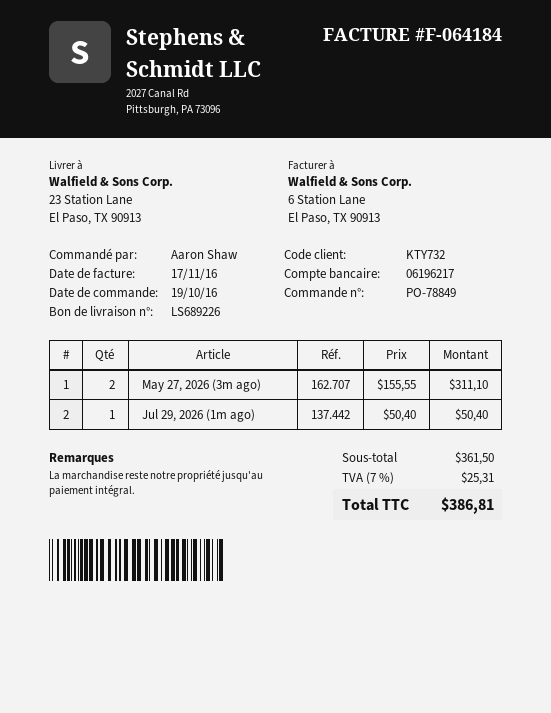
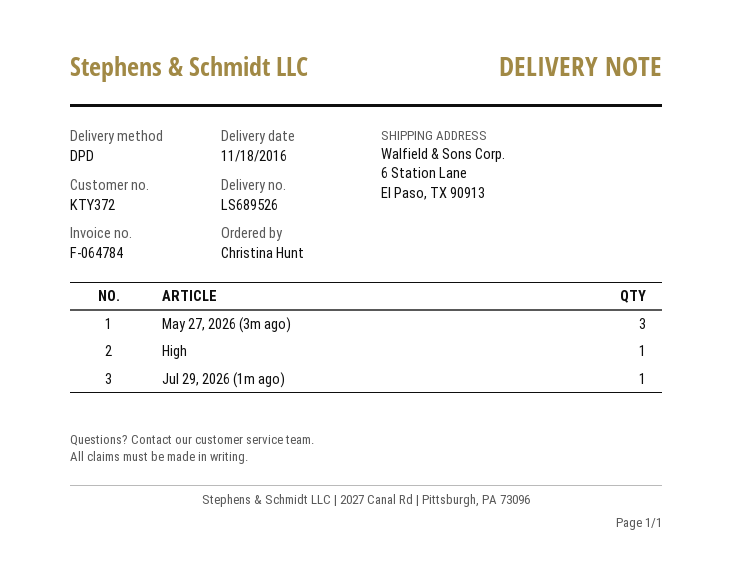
delivery note number: LS689226 -> LS689526
invoice number: F-064184 -> F-064784
customer number: KTY732 -> KTY372
ordered by: Aaron Shaw -> Christina Hunt
ship to: 23 Station Lane, El Paso, TX 90913 -> 6 Station Lane, El Paso, TX 90913
May 27, 2026 (3m ago): 2 -> 3
High: none -> 1

